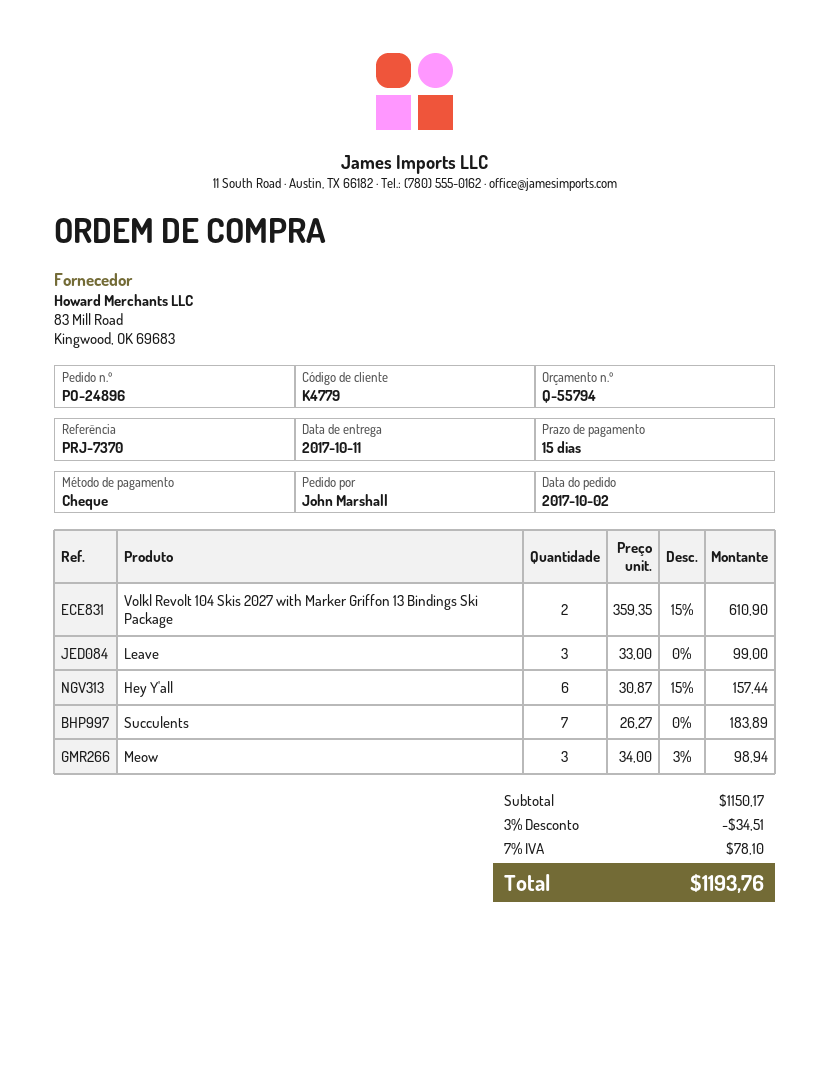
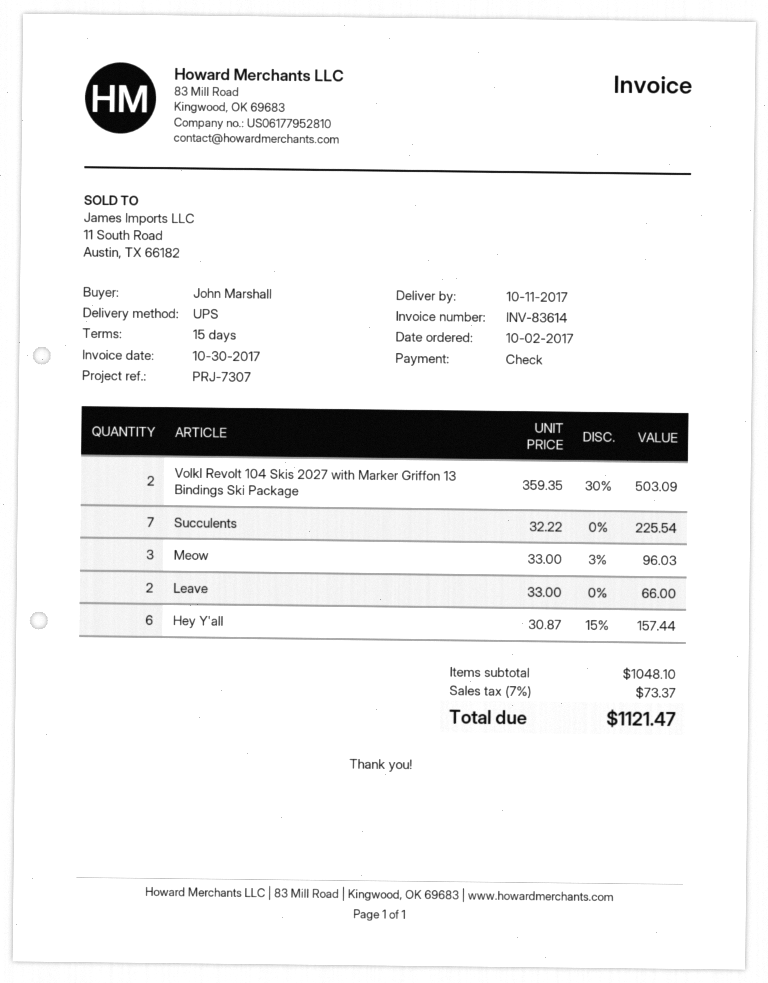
reference: PRJ-7370 -> PRJ-7307
Volkl Revolt 104 Skis 2027 with Marker Griffon 13 Bindings Ski Package: 2 x 359.35 - 15% = 610.90 -> 2 x 359.35 - 30% = 503.09
Leave: 3 x 33.00 = 99.00 -> 2 x 33.00 = 66.00
Succulents: 7 x 26.27 = 183.89 -> 7 x 32.22 = 225.54
Meow: 3 x 34.00 - 3% = 98.94 -> 3 x 33.00 - 3% = 96.03
subtotal: 1150.17 -> 1048.10
discount: 3% = 34.51 -> none
tax: 7% = 78.10 -> 7% = 73.37
total: 1193.76 -> 1121.47

